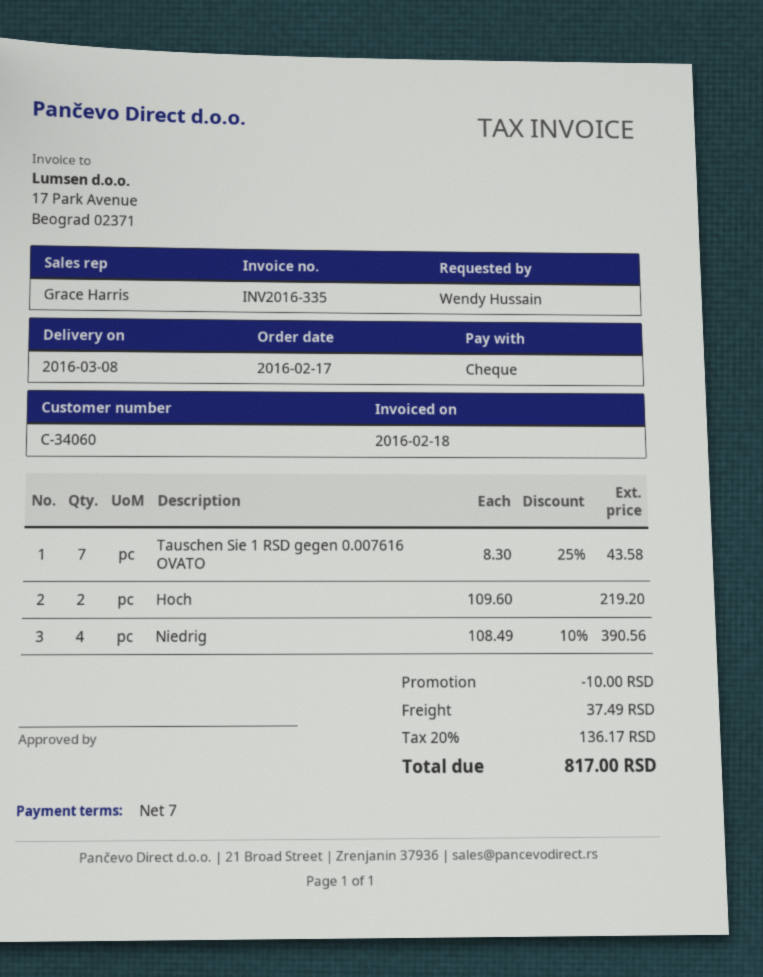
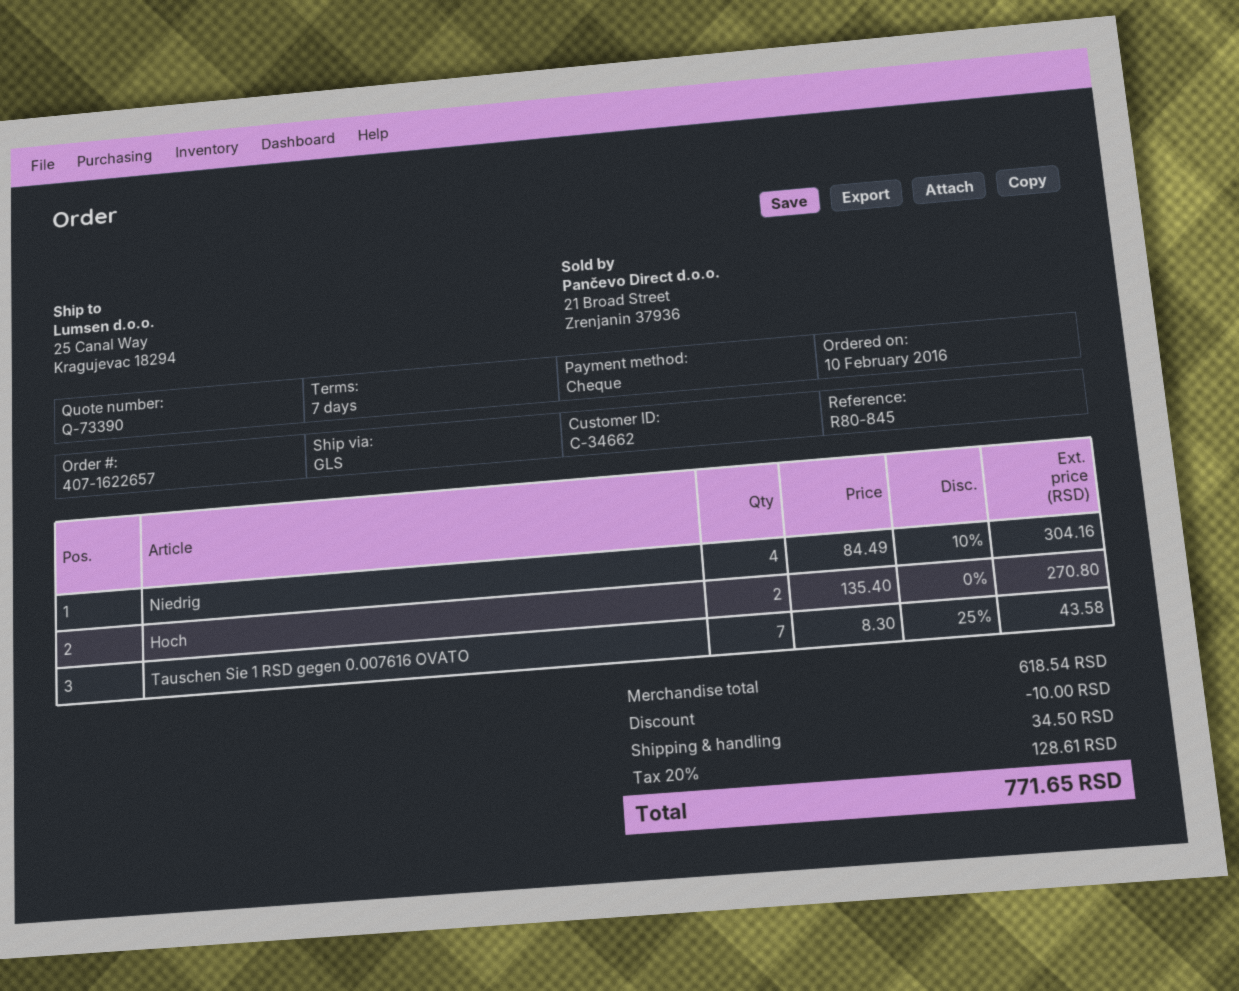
order date: 2016-02-17 -> 2016-02-10
customer number: C-34060 -> C-34662
Hoch: 2 x 109.60 = 219.20 -> 2 x 135.40 = 270.80
Niedrig: 4 x 108.49 - 10% = 390.56 -> 4 x 84.49 - 10% = 304.16
shipping: 37.49 -> 34.50
tax: 20% = 136.17 -> 20% = 128.61
total: 817.00 -> 771.65

